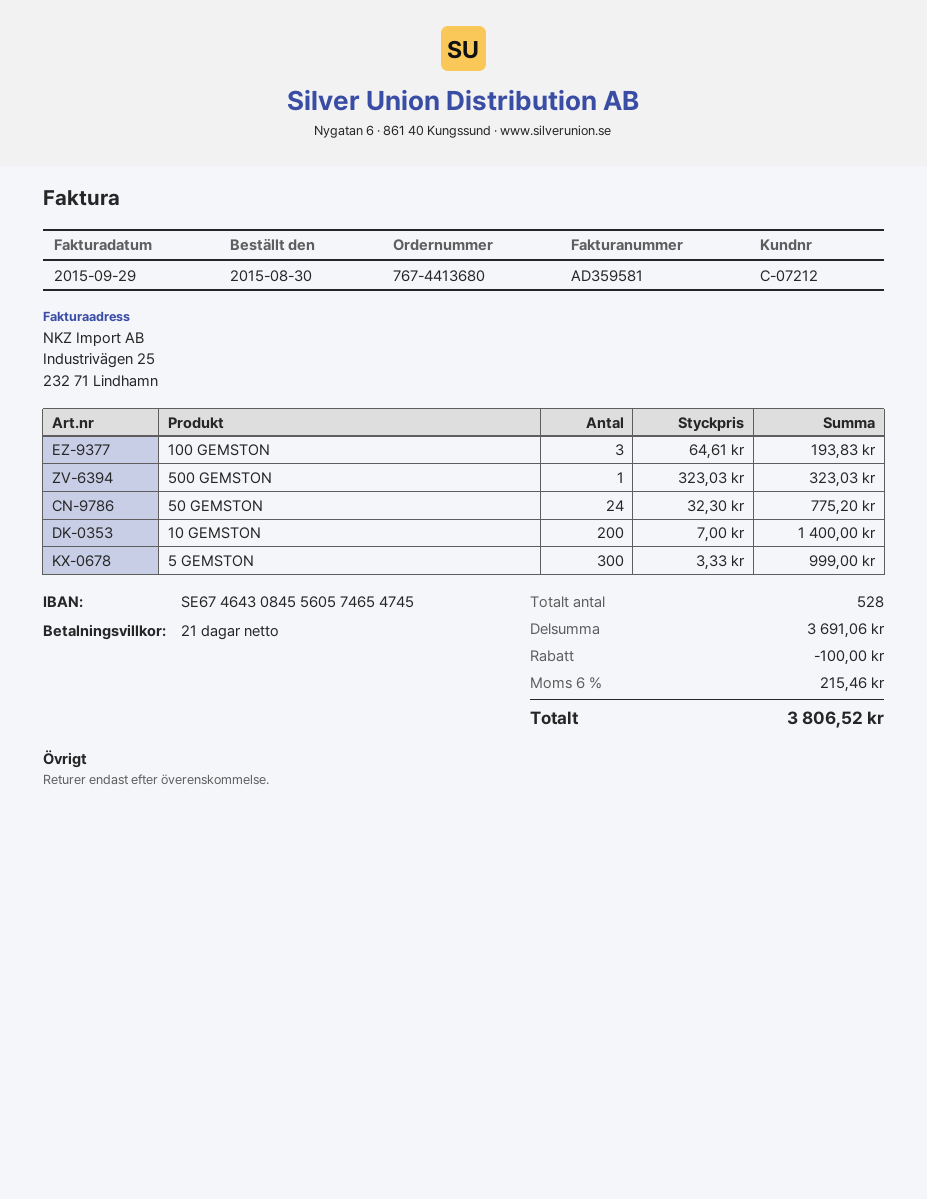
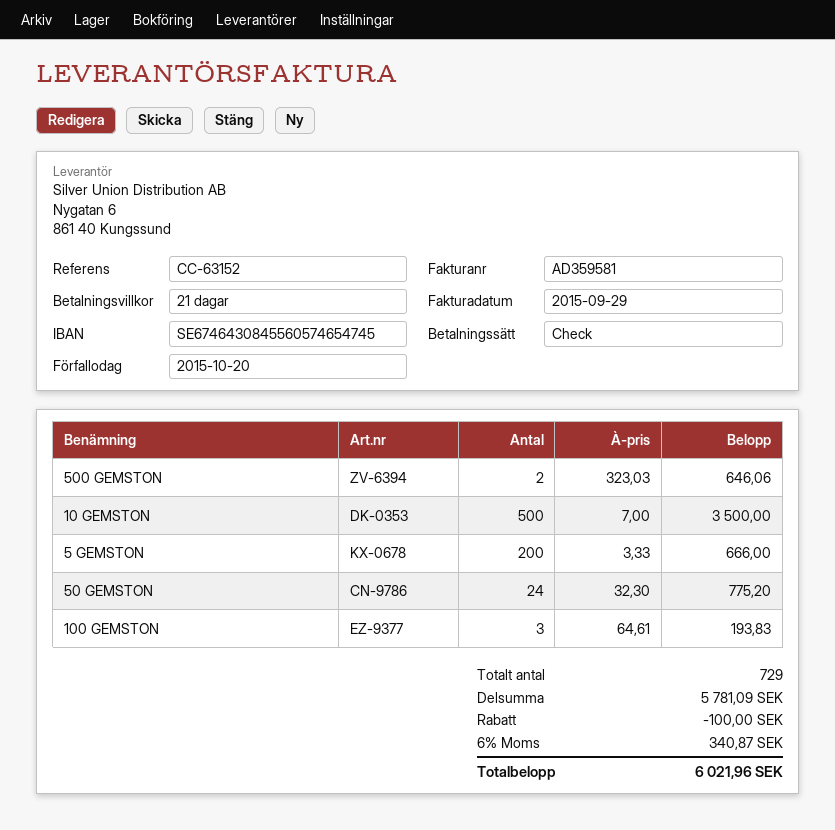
500 GEMSTON: 1 x 323.03 = 323.03 -> 2 x 323.03 = 646.06
10 GEMSTON: 200 x 7.00 = 1400.00 -> 500 x 7.00 = 3500.00
5 GEMSTON: 300 x 3.33 = 999.00 -> 200 x 3.33 = 666.00
total quantity: 528 -> 729
subtotal: 3691.06 -> 5781.09
tax: 6% = 215.46 -> 6% = 340.87
total: 3806.52 -> 6021.96

